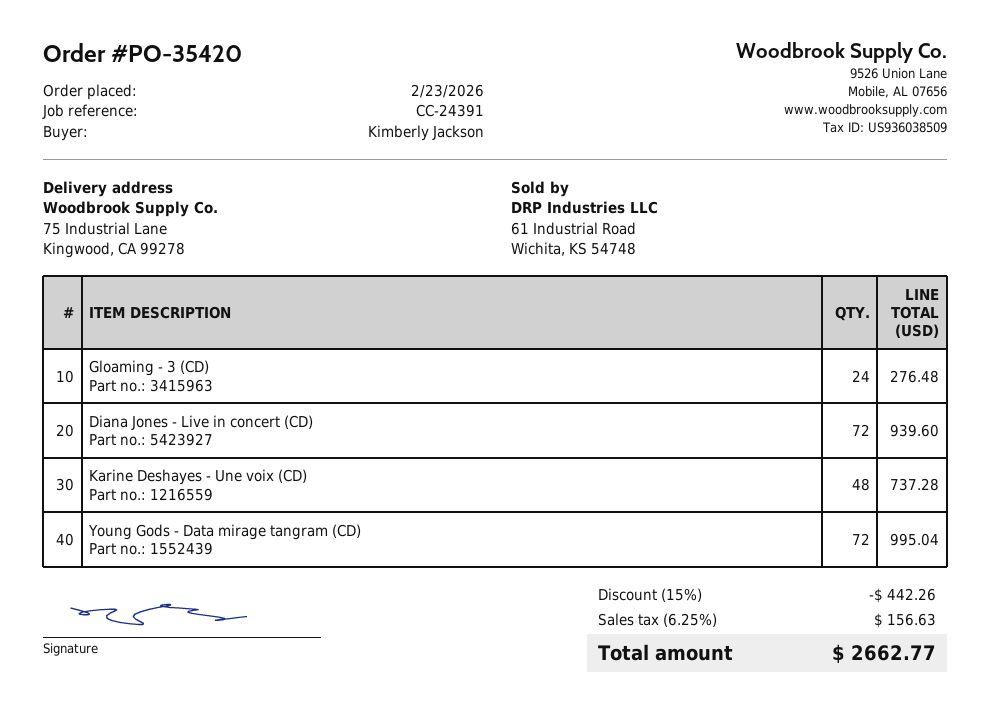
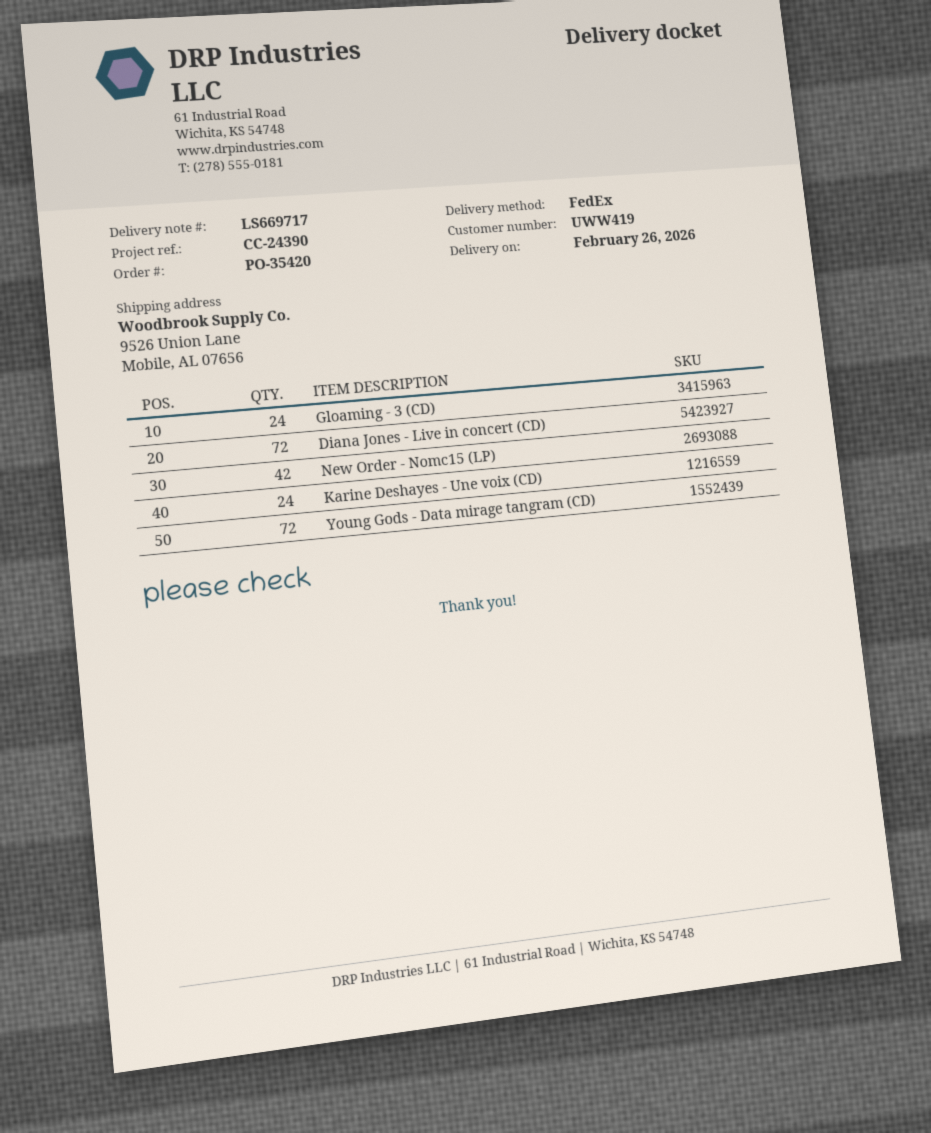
reference: CC-24391 -> CC-24390
ship to: 75 Industrial Lane, Kingwood, CA 99278 -> 9526 Union Lane, Mobile, AL 07656
Karine Deshayes - Une voix (CD): 48 -> 24
New Order - Nomc15 (LP): none -> 42

